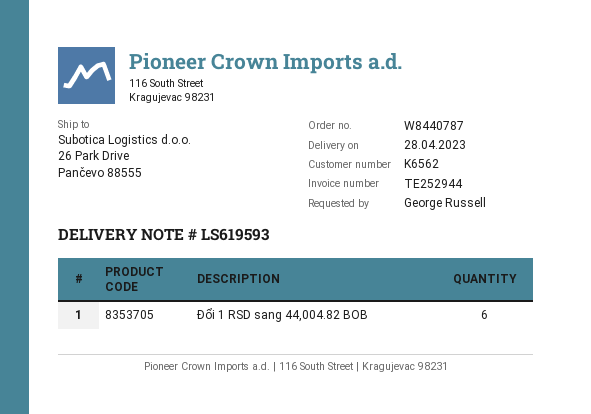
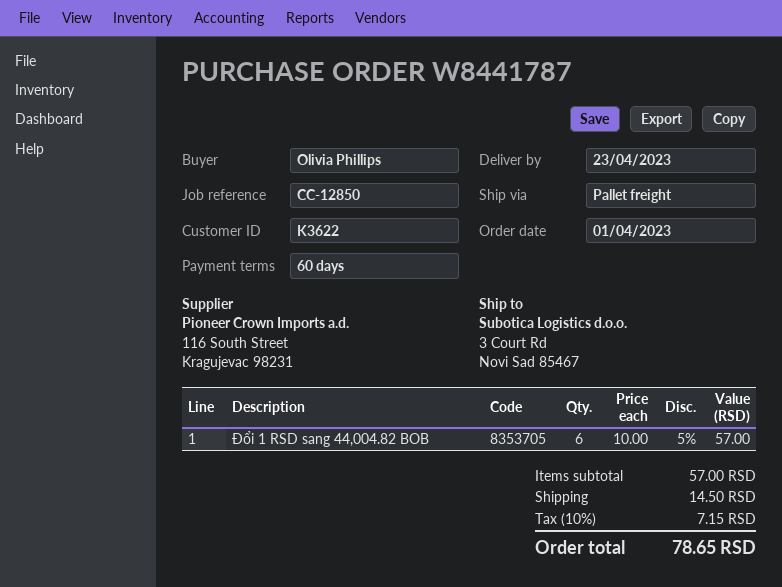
order number: W8440787 -> W8441787
delivery date: 2023-04-28 -> 2023-04-23
customer number: K6562 -> K3622
ordered by: George Russell -> Olivia Phillips
ship to: 26 Park Drive, Pančevo 88555 -> 3 Court Rd, Novi Sad 85467

